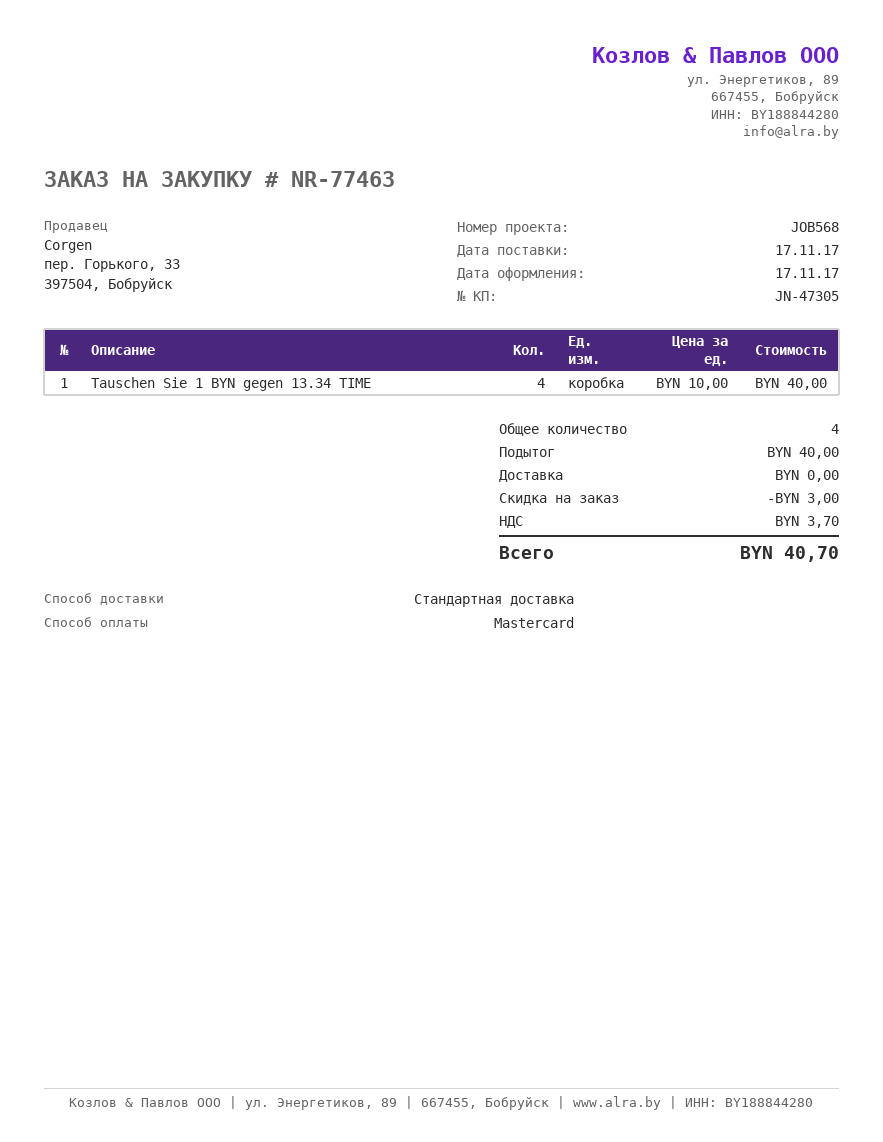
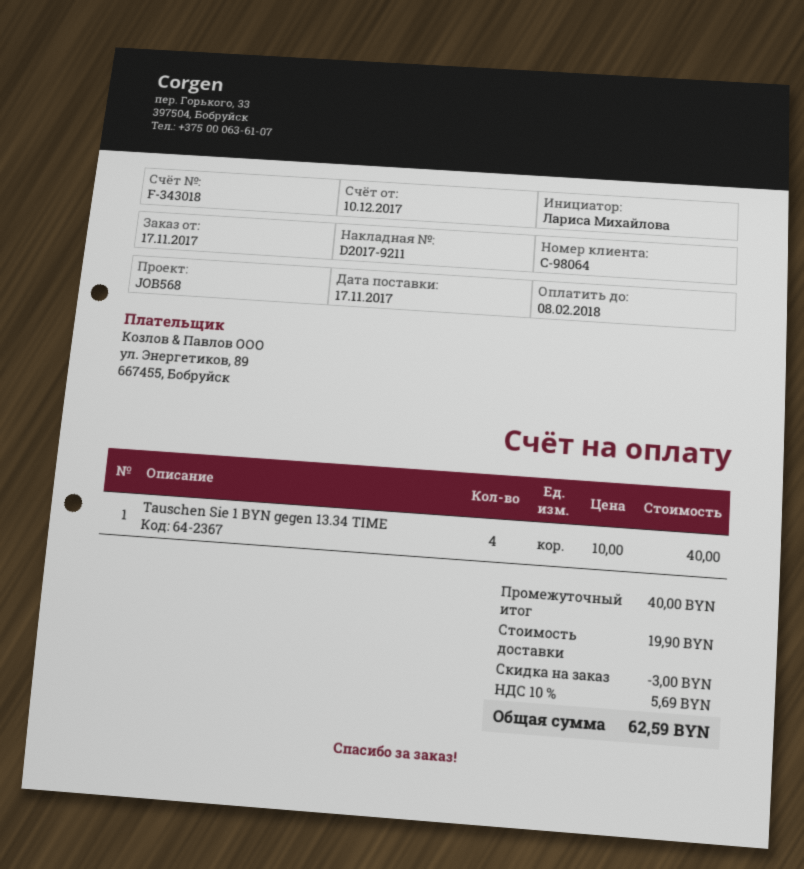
shipping: 0.00 -> 19.90
tax: 3.70 -> 5.69
total: 40.70 -> 62.59

